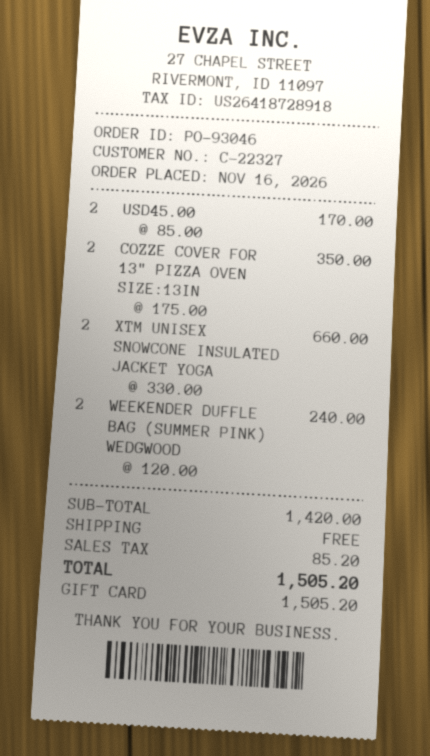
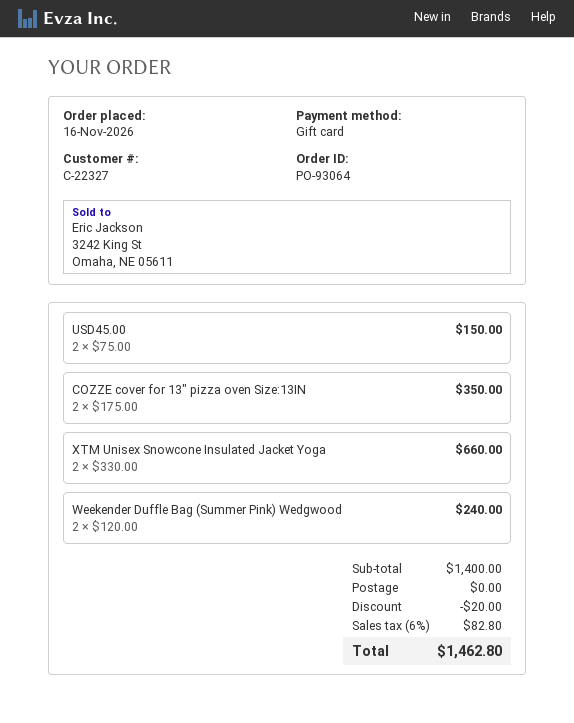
order number: PO-93046 -> PO-93064
USD45.00: 2 x 85.00 = 170.00 -> 2 x 75.00 = 150.00
subtotal: 1420.00 -> 1400.00
discount: none -> 20.00
tax: 85.20 -> 82.80
total: 1505.20 -> 1462.80

